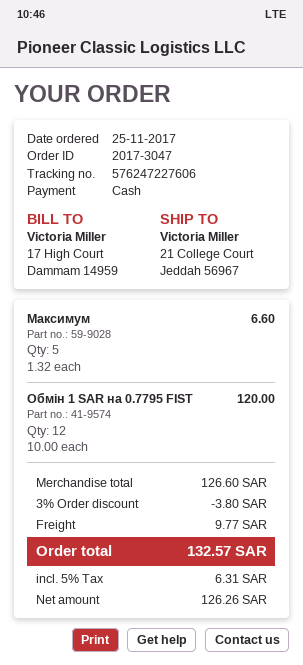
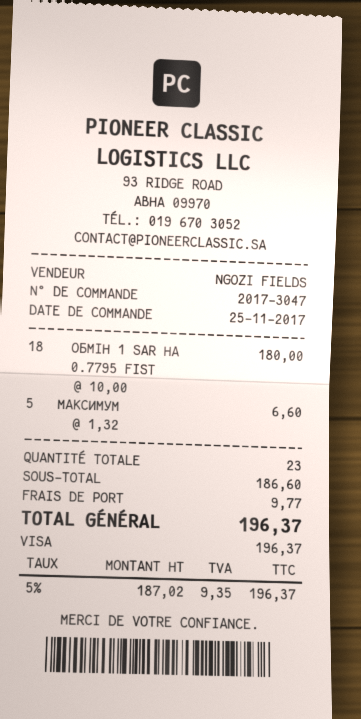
payment method: cash -> Visa
Обмін 1 SAR на 0.7795 FIST: 12 x 10.00 = 120.00 -> 18 x 10.00 = 180.00
subtotal: 126.60 -> 186.60
discount: 3% = 3.80 -> none
net: 126.26 -> 187.02
tax: 5% = 6.31 -> 5% = 9.35
total: 132.57 -> 196.37

